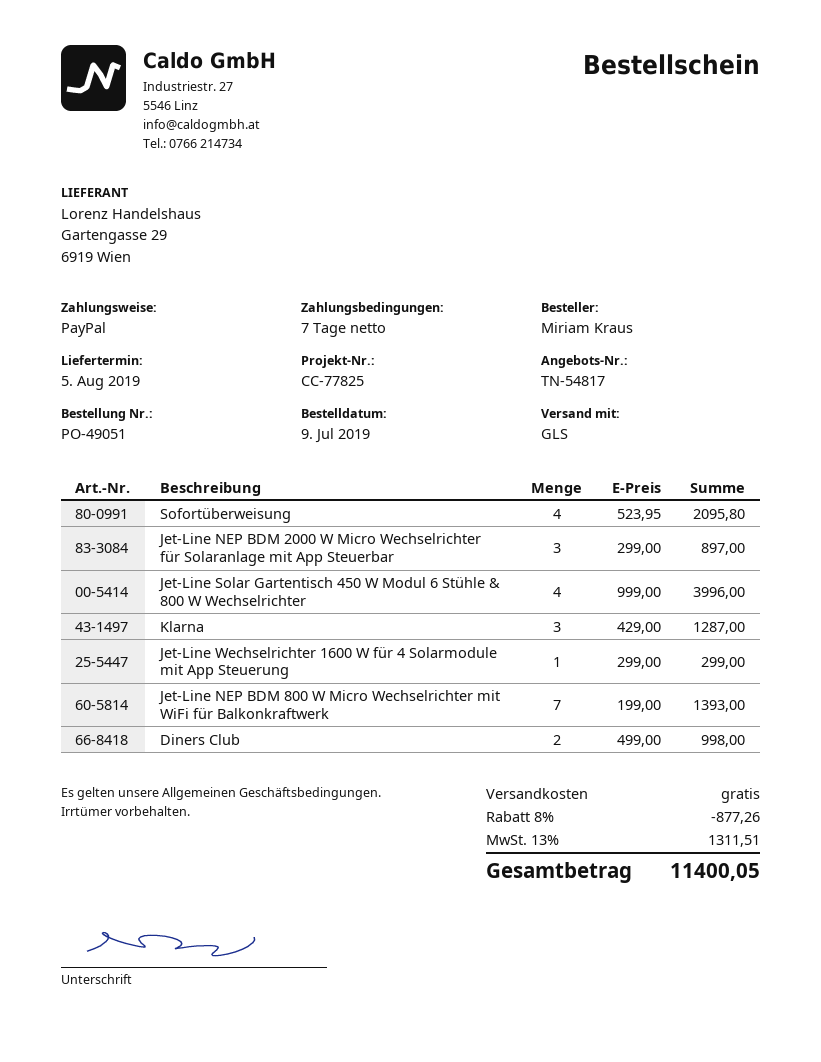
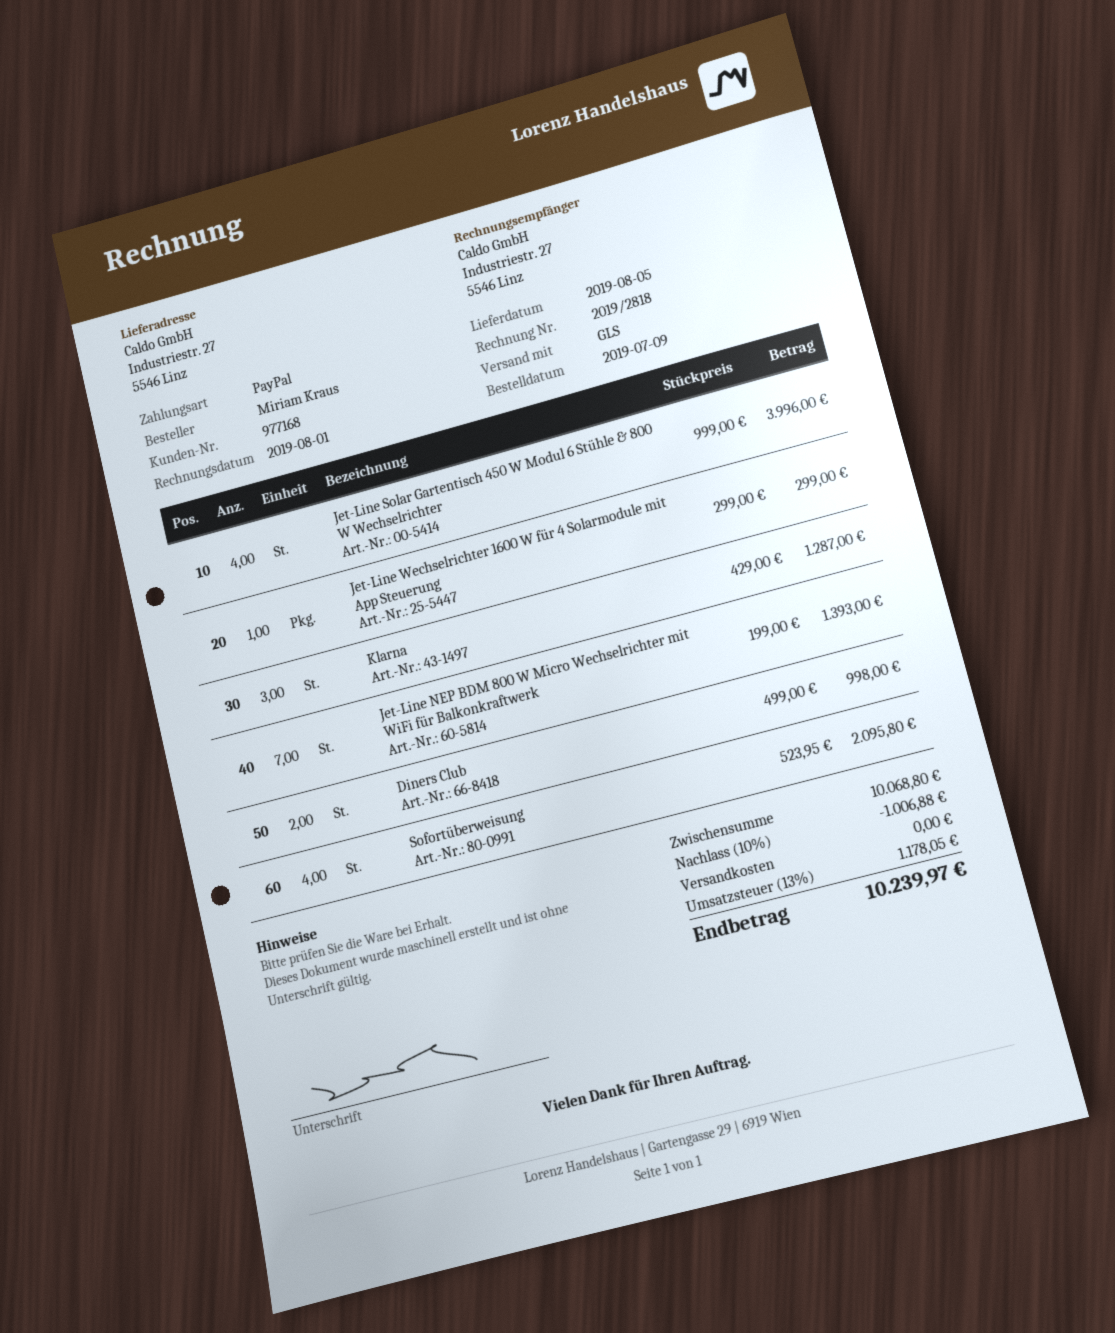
Jet-Line NEP BDM 2000 W Micro Wechselrichter für Solaranlage mit App Steuerbar: 3 x 299.00 = 897.00 -> none
discount: 8% = 877.26 -> 10% = 1006.88
tax: 13% = 1311.51 -> 13% = 1178.05
total: 11400.05 -> 10239.97

